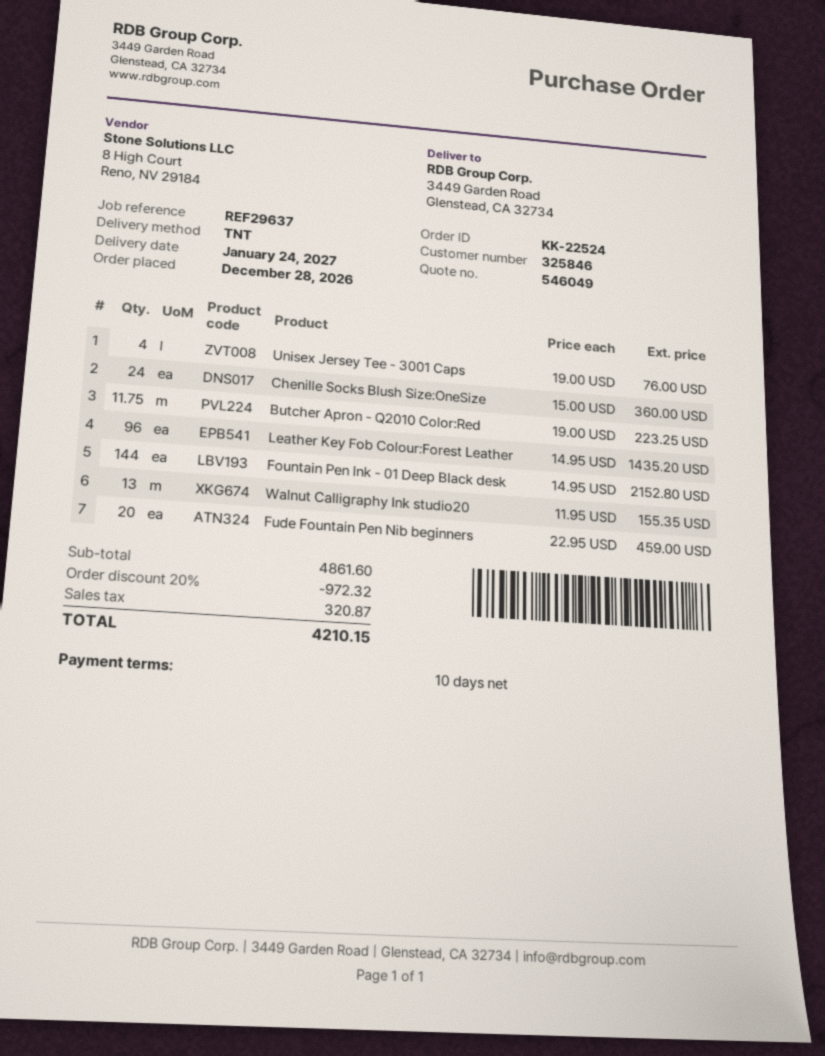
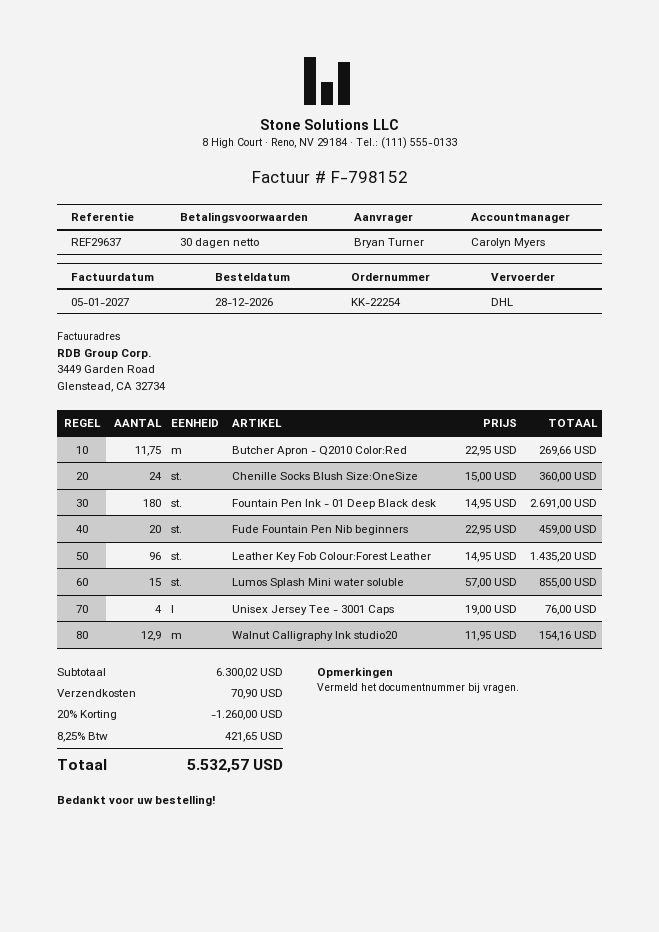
order number: KK-22524 -> KK-22254
payment terms: 10 days -> 30 days
shipping method: TNT -> DHL
Butcher Apron - Q2010 Color:Red: 11.75 x 19.00 = 223.25 -> 11.75 x 22.95 = 269.66
Fountain Pen Ink - 01 Deep Black desk: 144 x 14.95 = 2152.80 -> 180 x 14.95 = 2691.00
Walnut Calligraphy Ink studio20: 13 x 11.95 = 155.35 -> 12.9 x 11.95 = 154.16
Lumos Splash Mini water soluble: none -> 15 x 57.00 = 855.00
subtotal: 4861.60 -> 6300.02
discount: 20% = 972.32 -> 20% = 1260.00
shipping: none -> 70.90
tax: 320.87 -> 421.65
total: 4210.15 -> 5532.57

